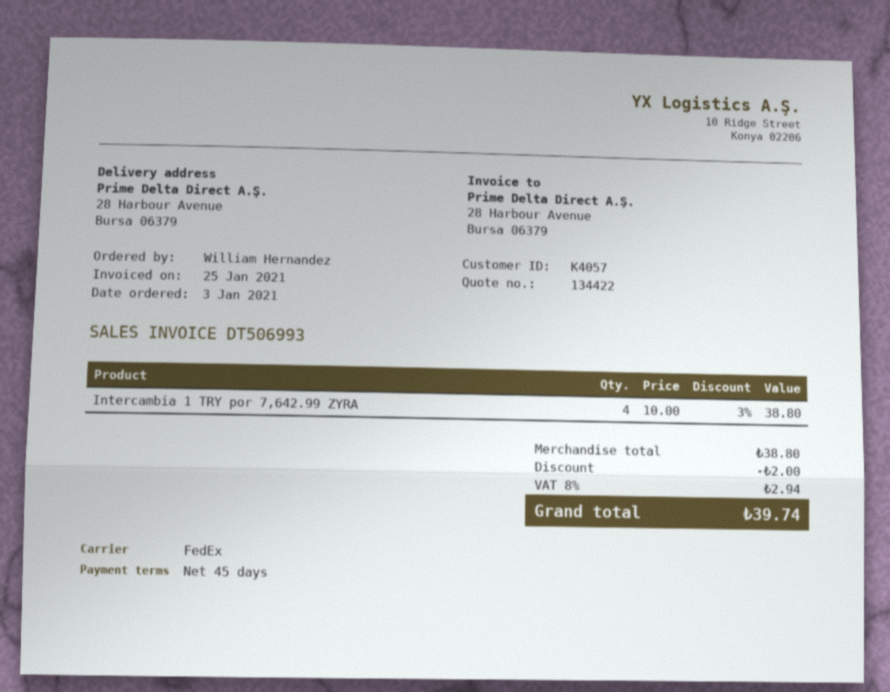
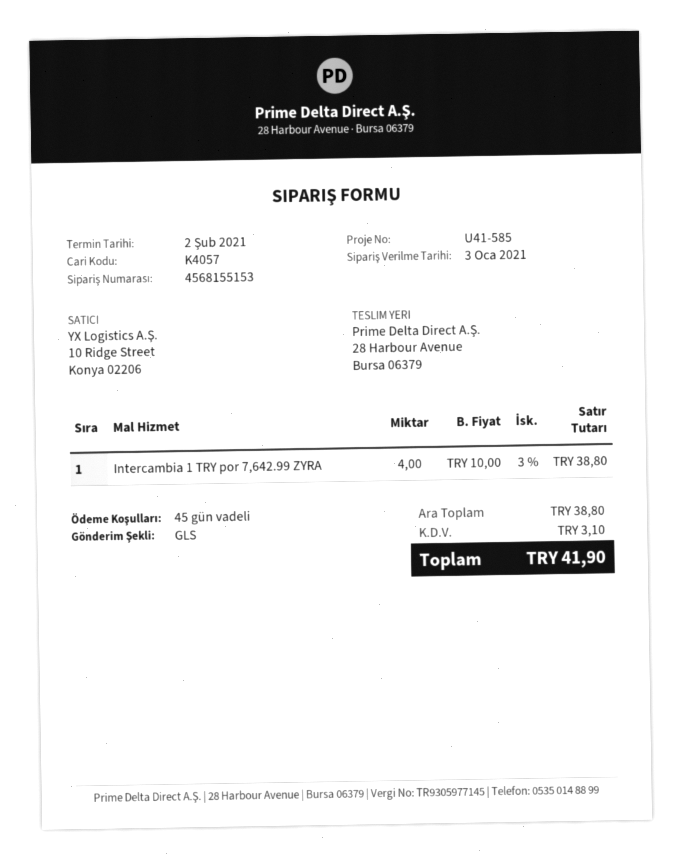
shipping method: FedEx -> GLS
discount: 2.00 -> none
tax: 2.94 -> 3.10
total: 39.74 -> 41.90

